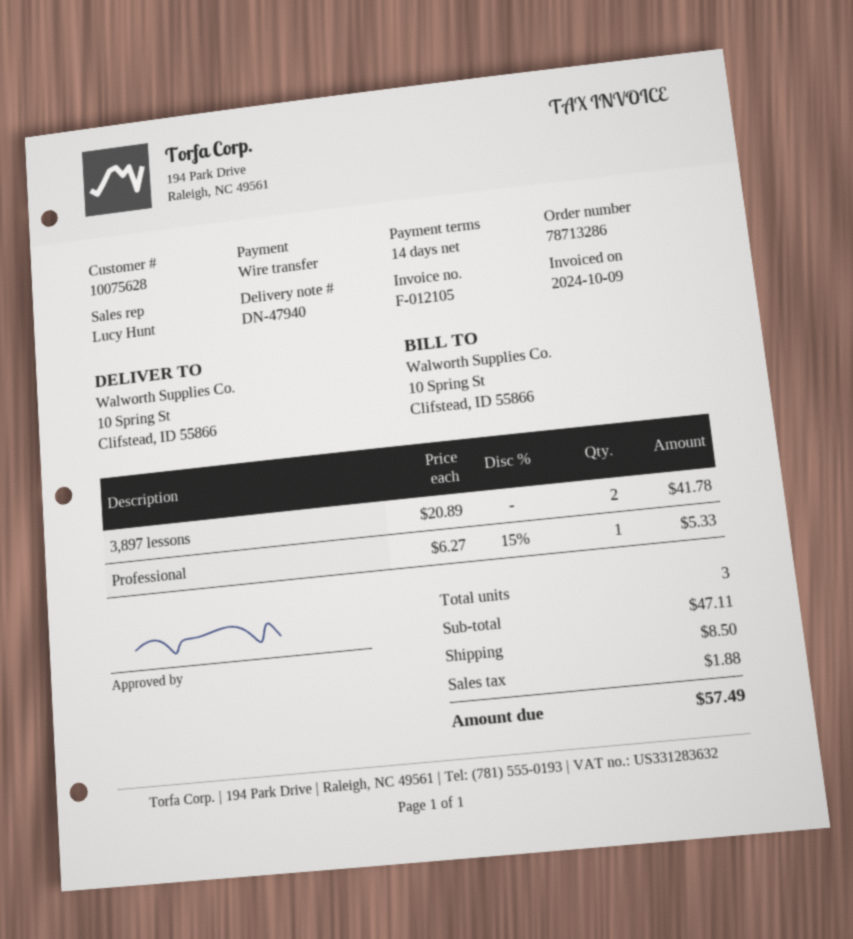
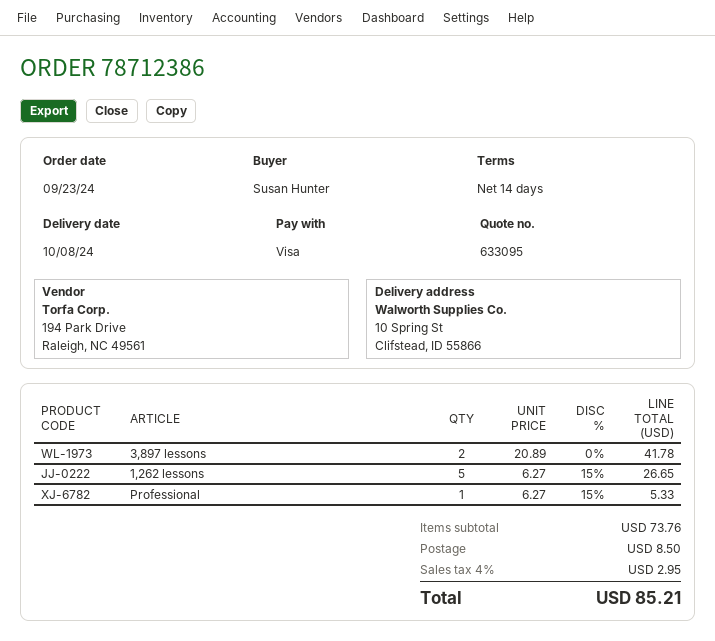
order number: 78713286 -> 78712386
payment method: bank transfer -> Visa
1,262 lessons: none -> 5 x 6.27 - 15% = 26.65
subtotal: 47.11 -> 73.76
tax: 1.88 -> 2.95
total: 57.49 -> 85.21

